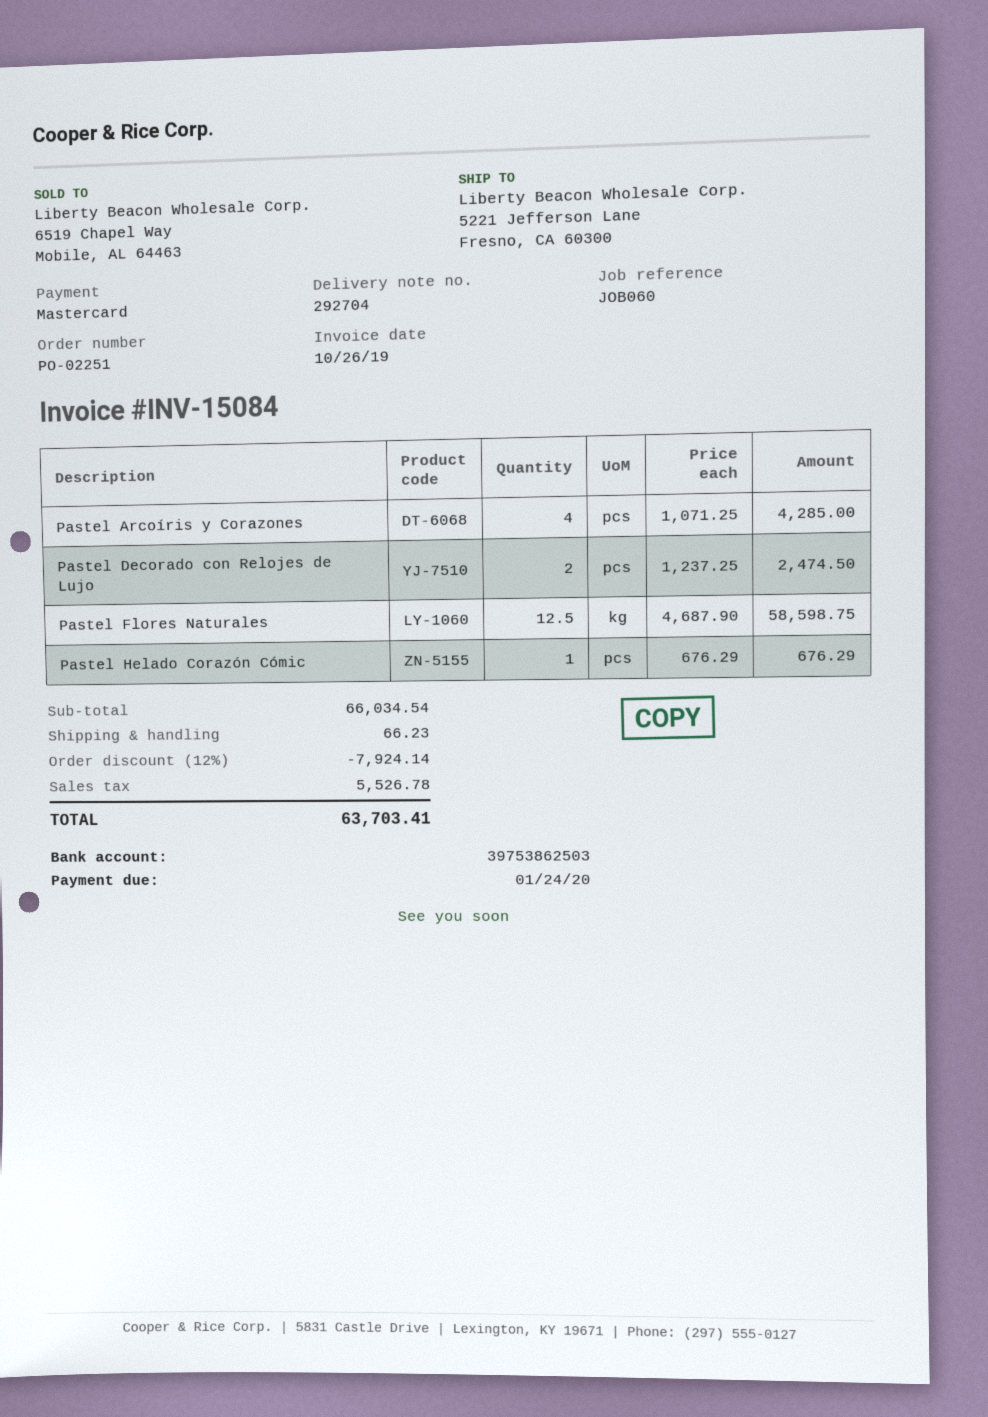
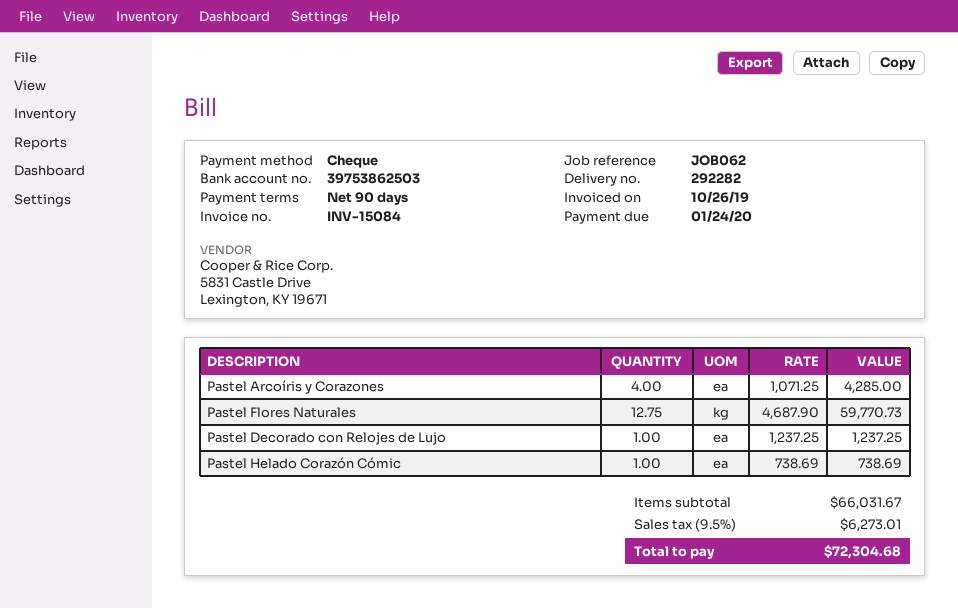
delivery note number: 292704 -> 292282
reference: JOB060 -> JOB062
payment method: Mastercard -> cheque
Pastel Decorado con Relojes de Lujo: 2 x 1237.25 = 2474.50 -> 1 x 1237.25 = 1237.25
Pastel Flores Naturales: 12.5 x 4687.90 = 58598.75 -> 12.75 x 4687.90 = 59770.73
Pastel Helado Corazón Cómic: 1 x 676.29 = 676.29 -> 1 x 738.69 = 738.69
subtotal: 66034.54 -> 66031.67
discount: 12% = 7924.14 -> none
shipping: 66.23 -> none
tax: 5526.78 -> 6273.01
total: 63703.41 -> 72304.68

